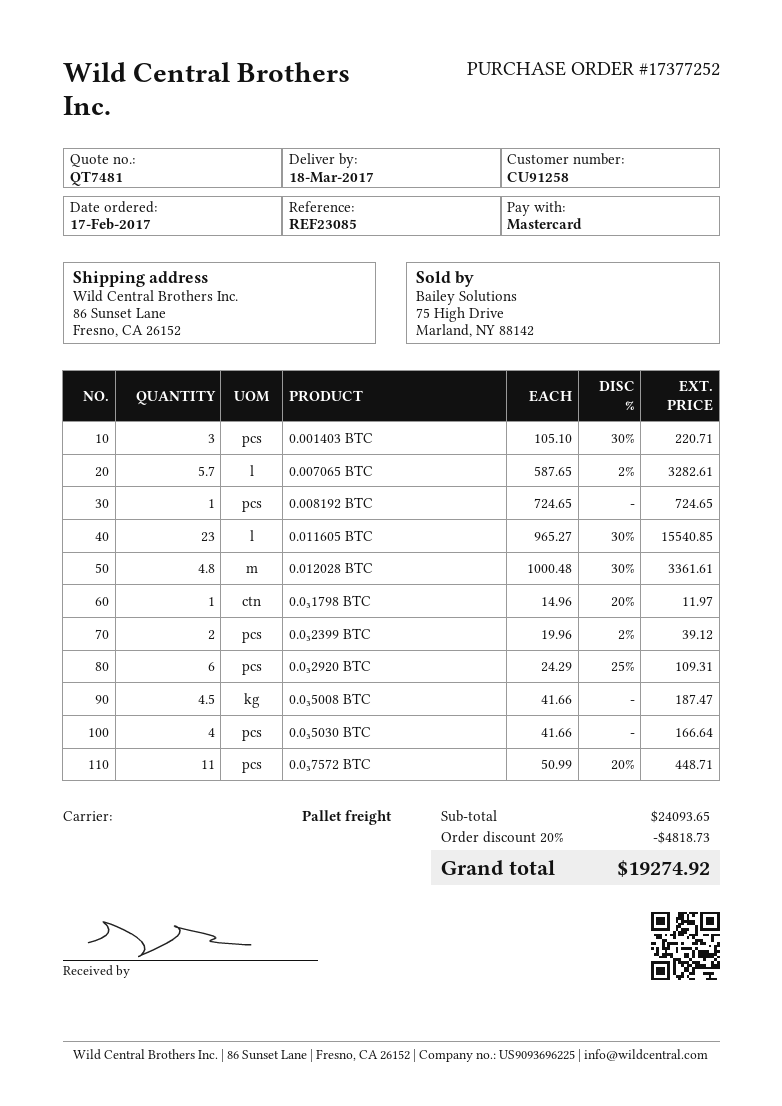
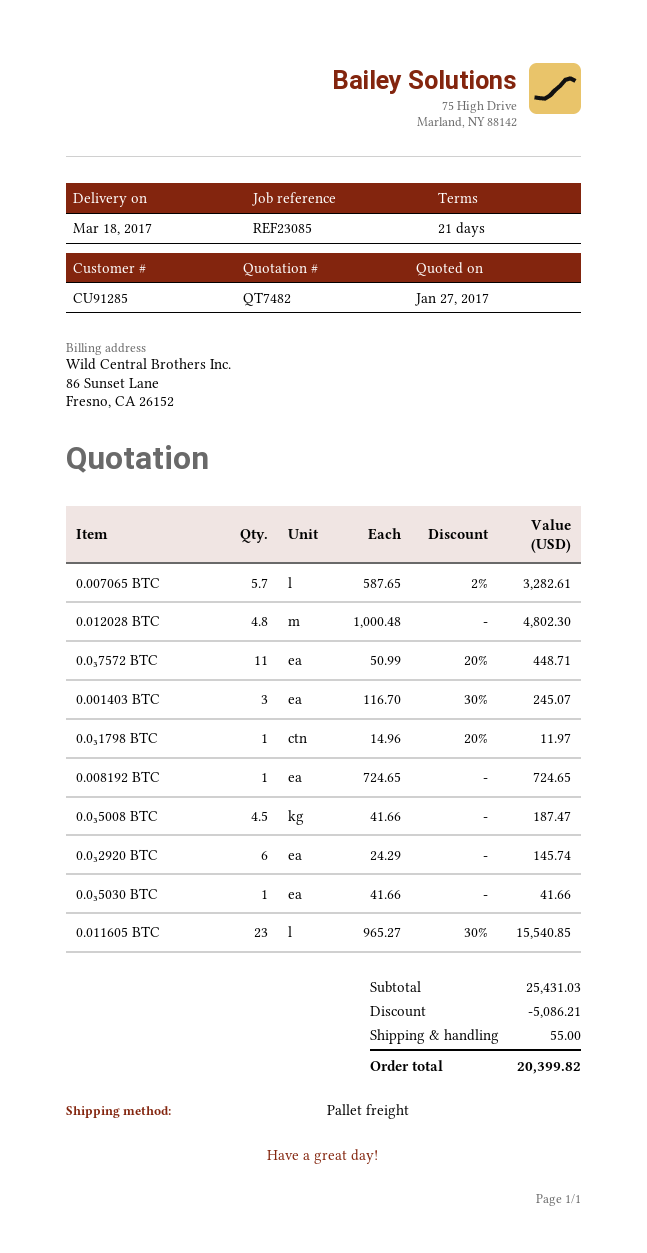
quote number: QT7481 -> QT7482
customer number: CU91258 -> CU91285
0.001403 BTC: 3 x 105.10 - 30% = 220.71 -> 3 x 116.70 - 30% = 245.07
0.012028 BTC: 4.8 x 1000.48 - 30% = 3361.61 -> 4.8 x 1000.48 = 4802.30
0.0₃2399 BTC: 2 x 19.96 - 2% = 39.12 -> none
0.0₃2920 BTC: 6 x 24.29 - 25% = 109.31 -> 6 x 24.29 = 145.74
0.0₃5030 BTC: 4 x 41.66 = 166.64 -> 1 x 41.66 = 41.66
subtotal: 24093.65 -> 25431.03
discount: 4818.73 -> 5086.21
shipping: none -> 55.00
total: 19274.92 -> 20399.82

